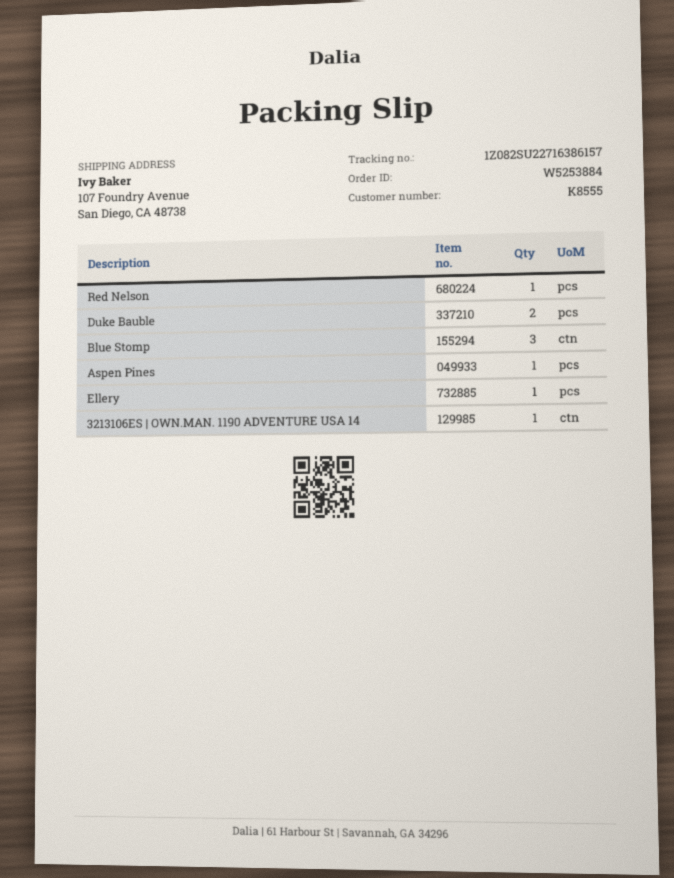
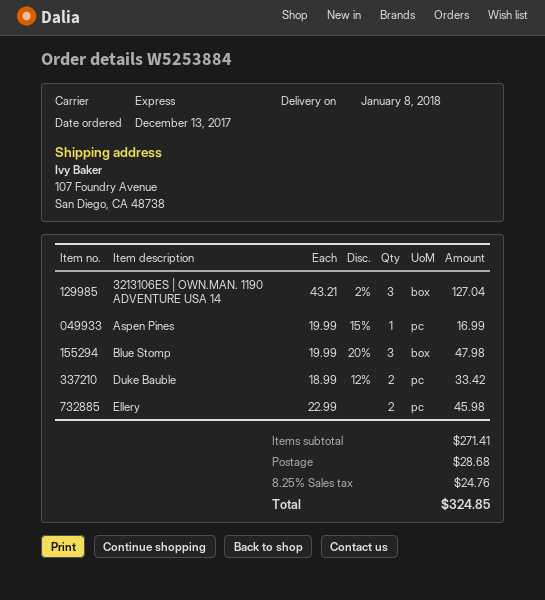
Red Nelson: 1 -> none
Ellery: 1 -> 2
3213106ES | OWN.MAN. 1190 ADVENTURE USA 14: 1 -> 3

